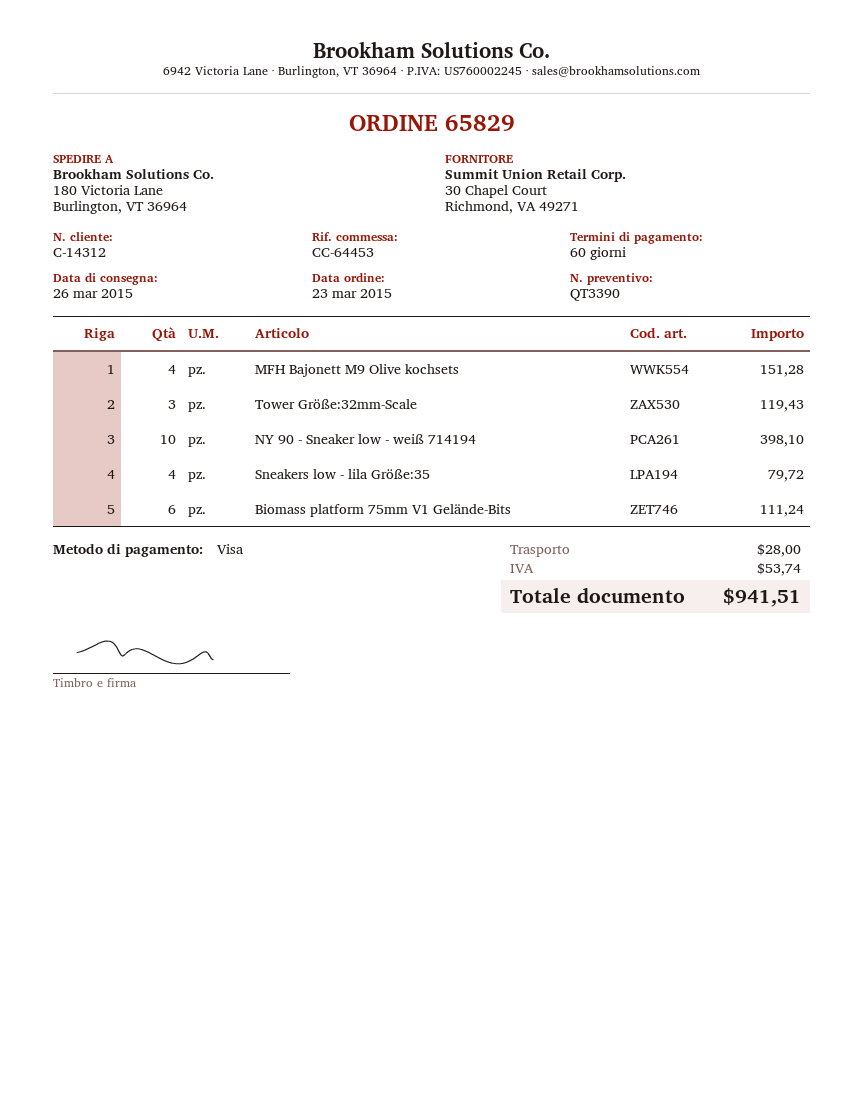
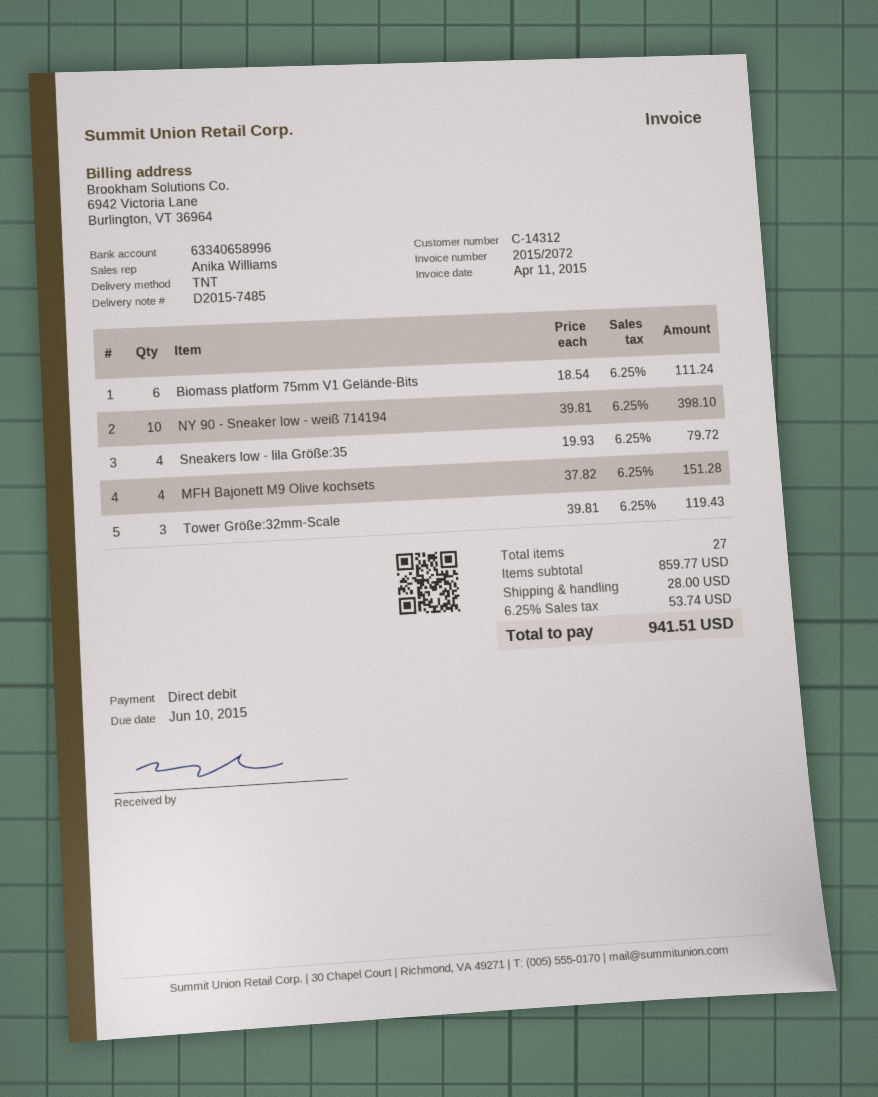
payment method: Visa -> direct debit

